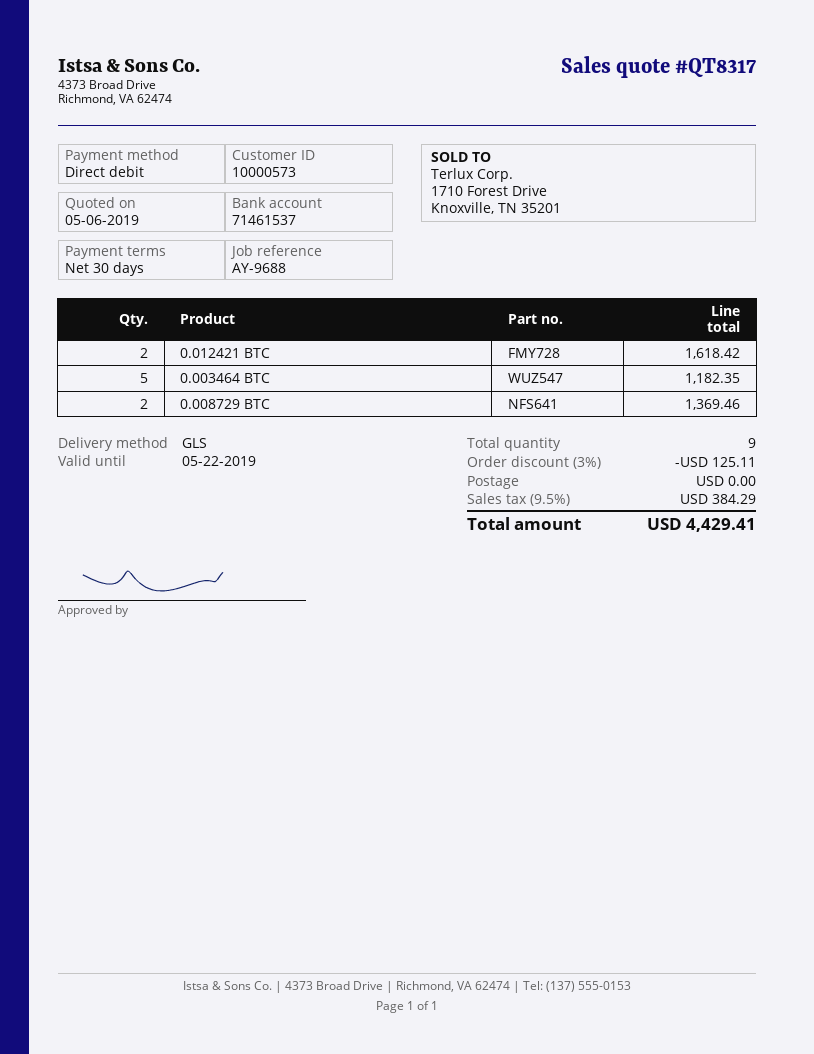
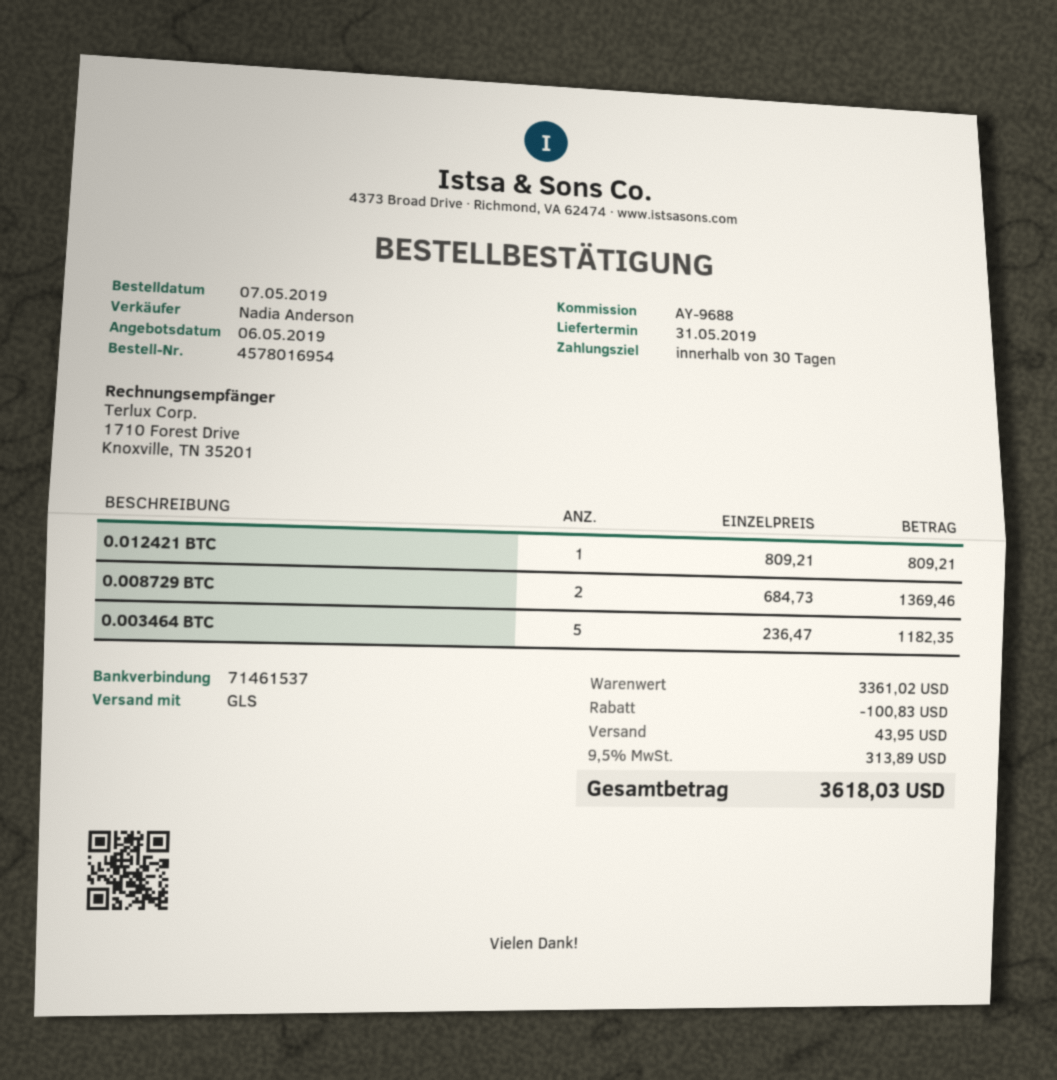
0.012421 BTC: 2 for 1618.42 -> 1 for 809.21
discount: 125.11 -> 100.83
shipping: 0.00 -> 43.95
tax: 9.5% = 384.29 -> 9.5% = 313.89
total: 4429.41 -> 3618.03

